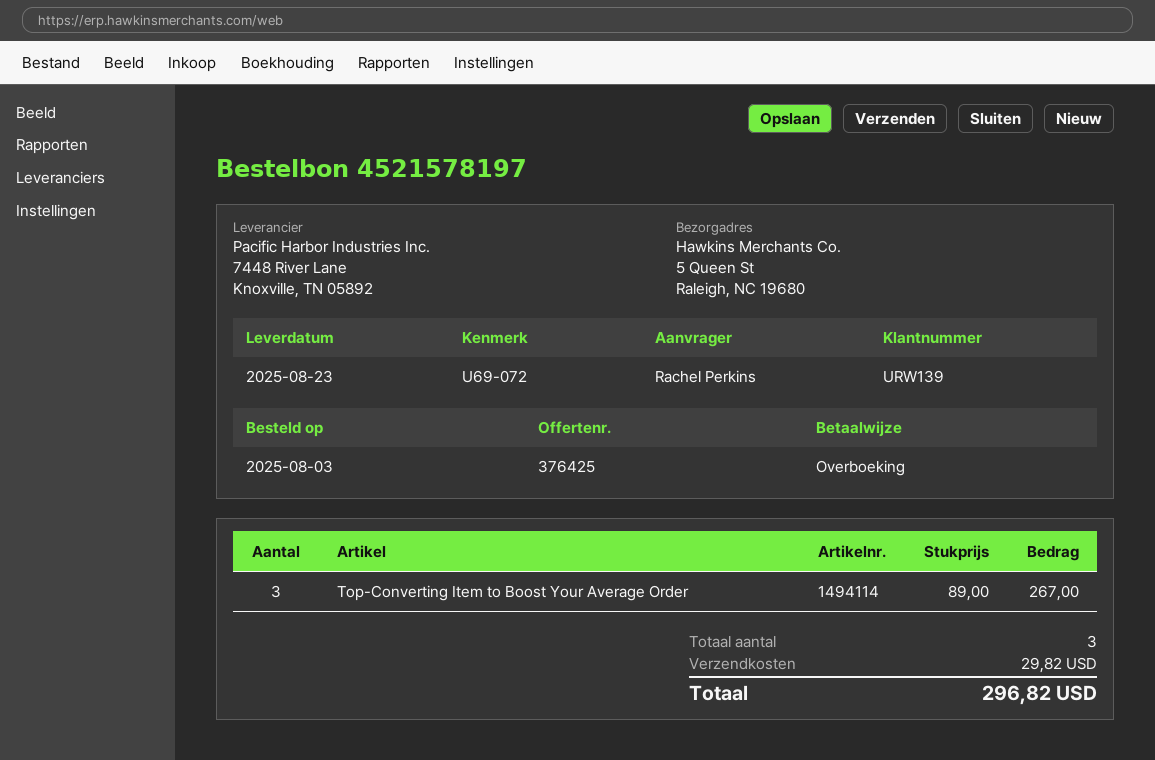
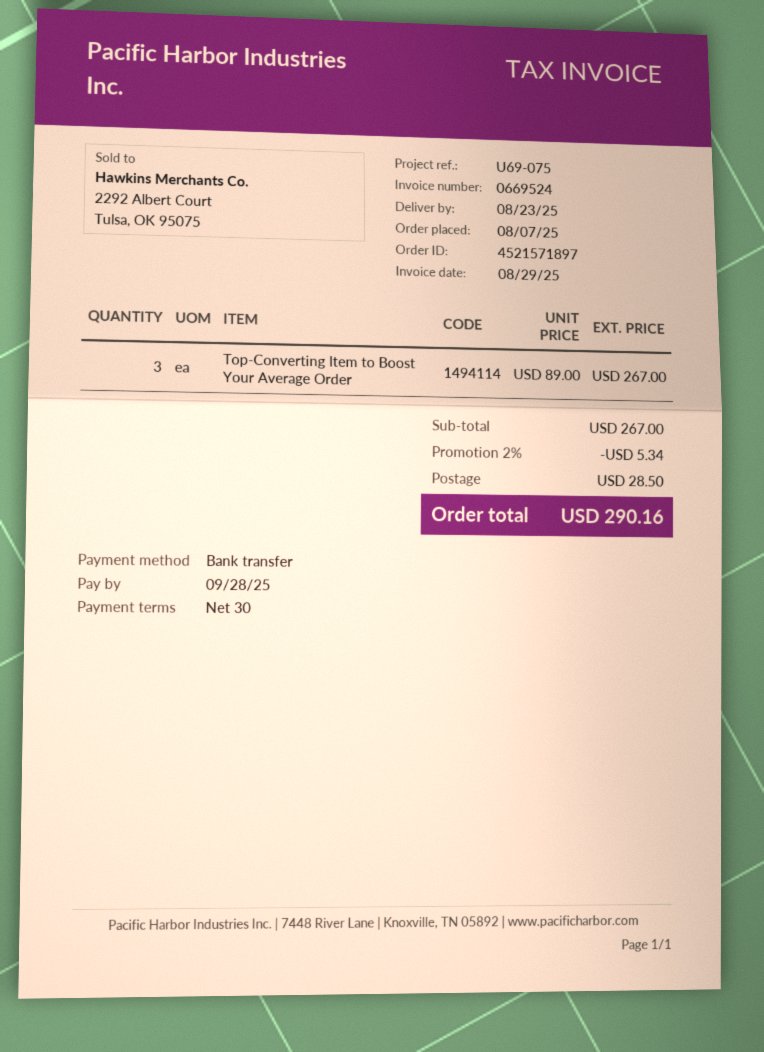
order number: 4521578197 -> 4521571897
order date: 2025-08-03 -> 2025-08-07
reference: U69-072 -> U69-075
discount: none -> 2% = 5.34
shipping: 29.82 -> 28.50
total: 296.82 -> 290.16

